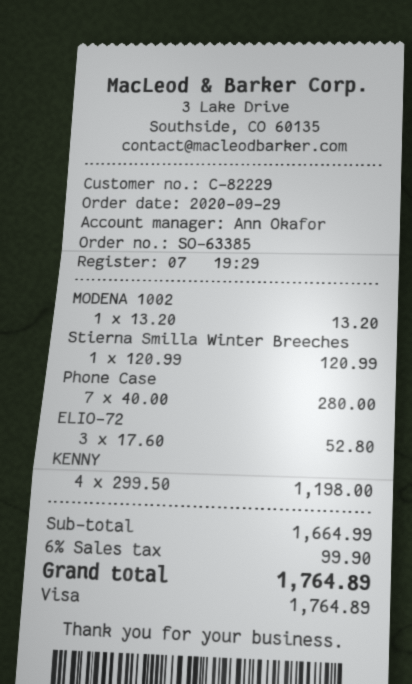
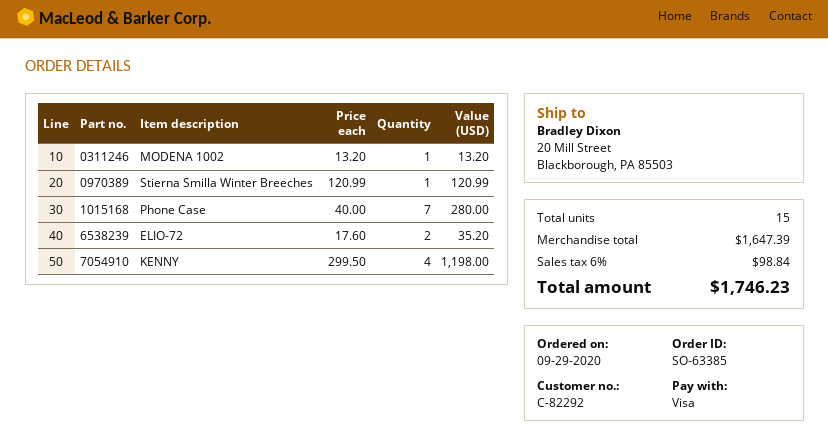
customer number: C-82229 -> C-82292
ELIO-72: 3 x 17.60 = 52.80 -> 2 x 17.60 = 35.20
subtotal: 1664.99 -> 1647.39
tax: 6% = 99.90 -> 6% = 98.84
total: 1764.89 -> 1746.23

